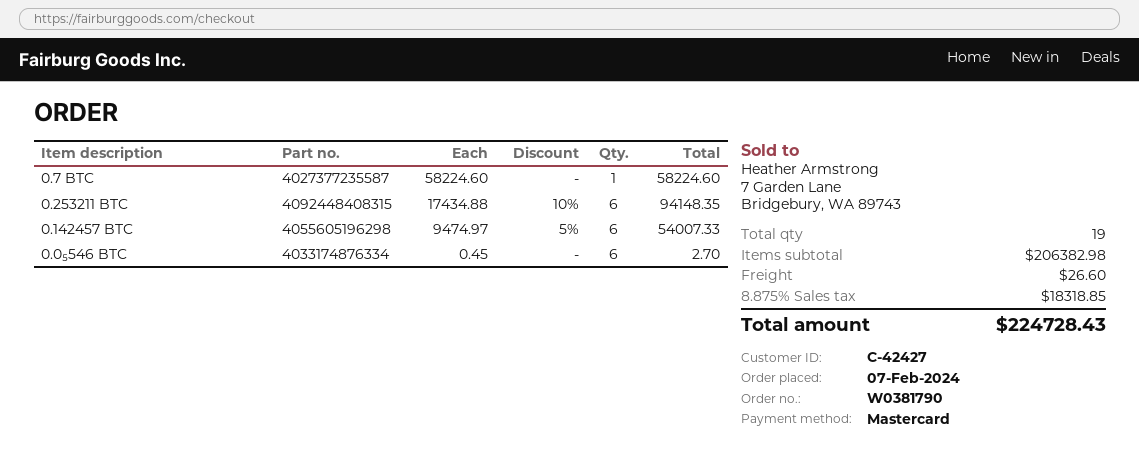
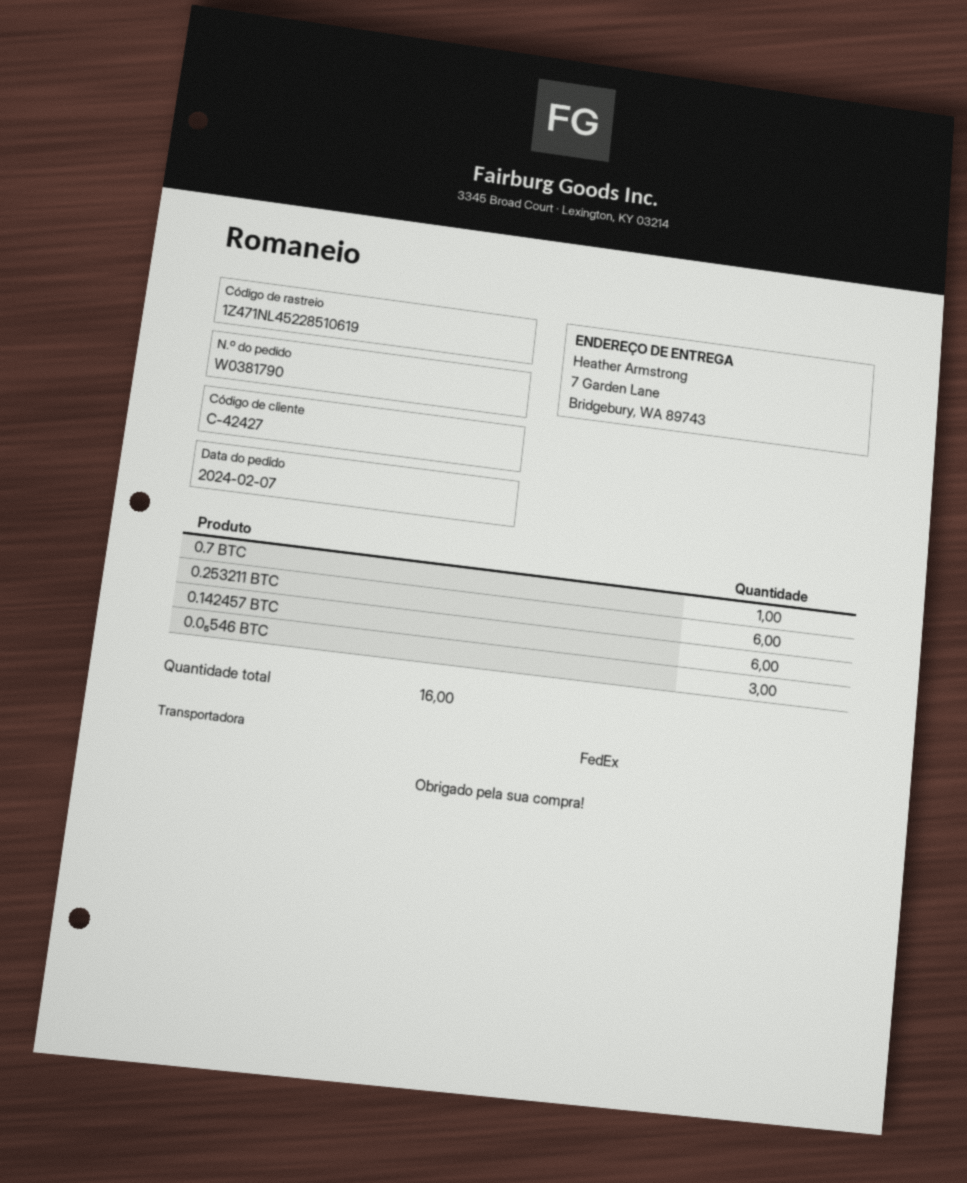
0.0₅546 BTC: 6 -> 3
total quantity: 19 -> 16

